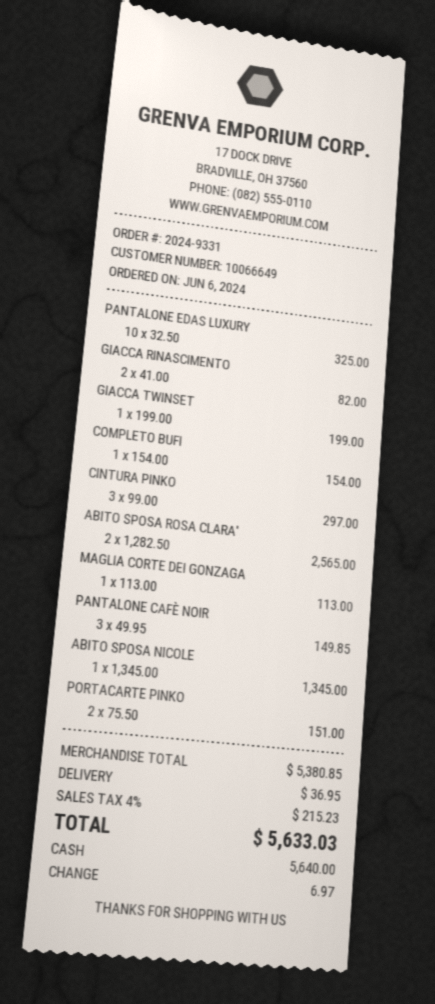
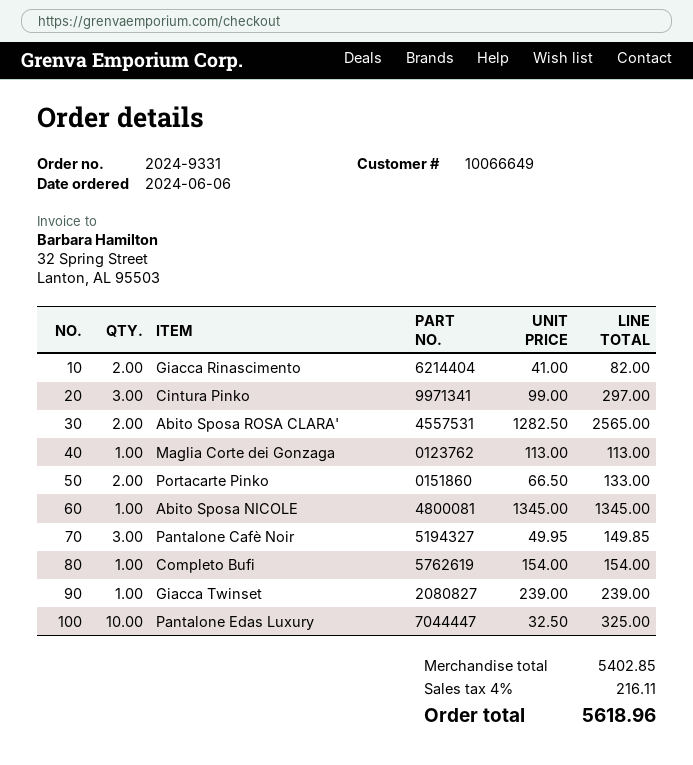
GIACCA TWINSET: 1 x 199.00 = 199.00 -> 1 x 239.00 = 239.00
PORTACARTE PINKO: 2 x 75.50 = 151.00 -> 2 x 66.50 = 133.00
subtotal: 5380.85 -> 5402.85
shipping: 36.95 -> none
tax: 4% = 215.23 -> 4% = 216.11
total: 5633.03 -> 5618.96

